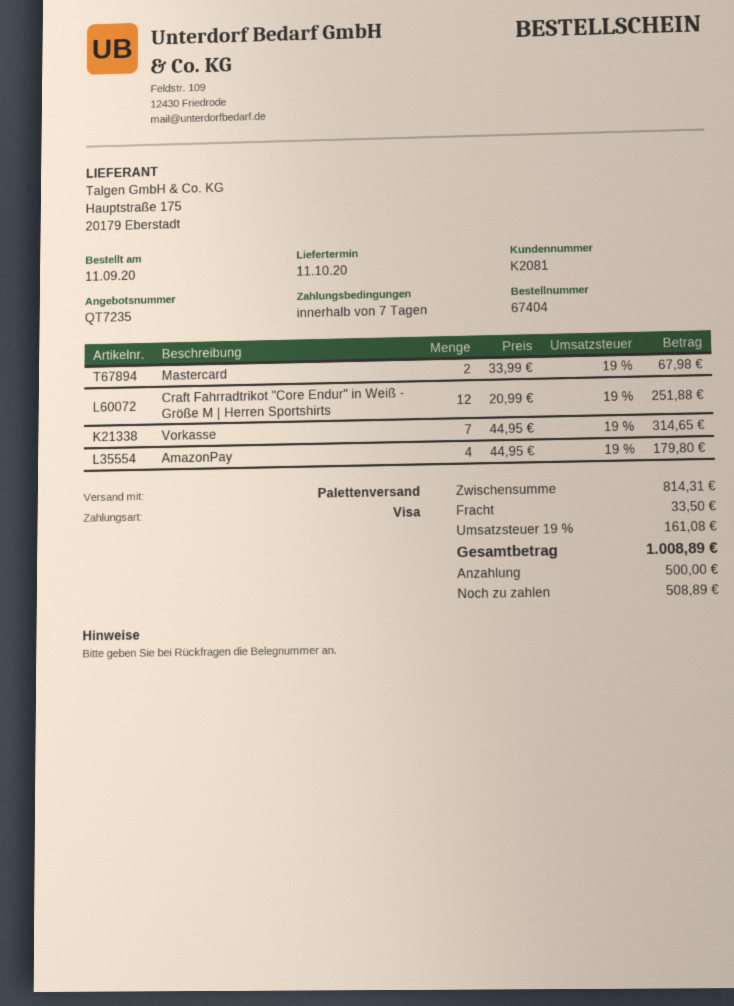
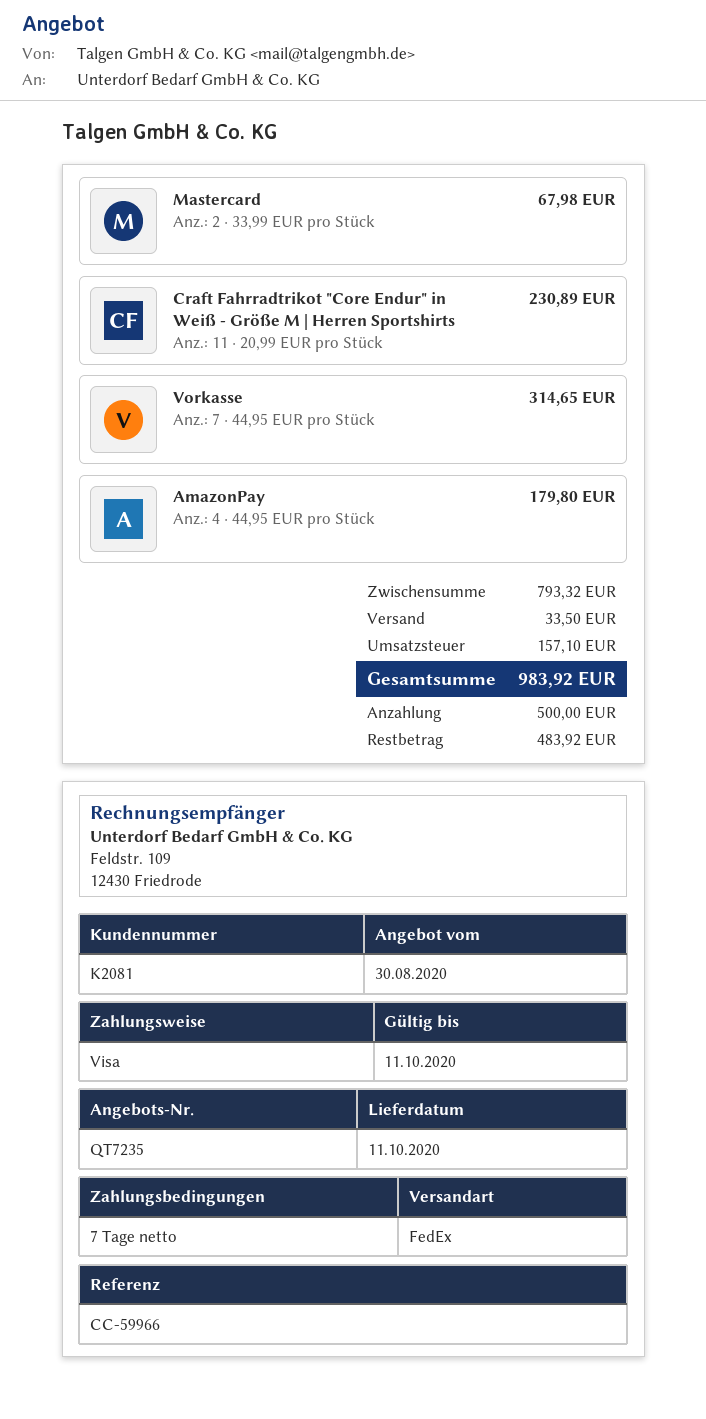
shipping method: pallet freight -> FedEx
Craft Fahrradtrikot "Core Endur" in Weiß - Größe M | Herren Sportshirts: 12 x 20.99 = 251.88 -> 11 x 20.99 = 230.89
subtotal: 814.31 -> 793.32
tax: 161.08 -> 157.10
total: 1008.89 -> 983.92
balance: 508.89 -> 483.92

